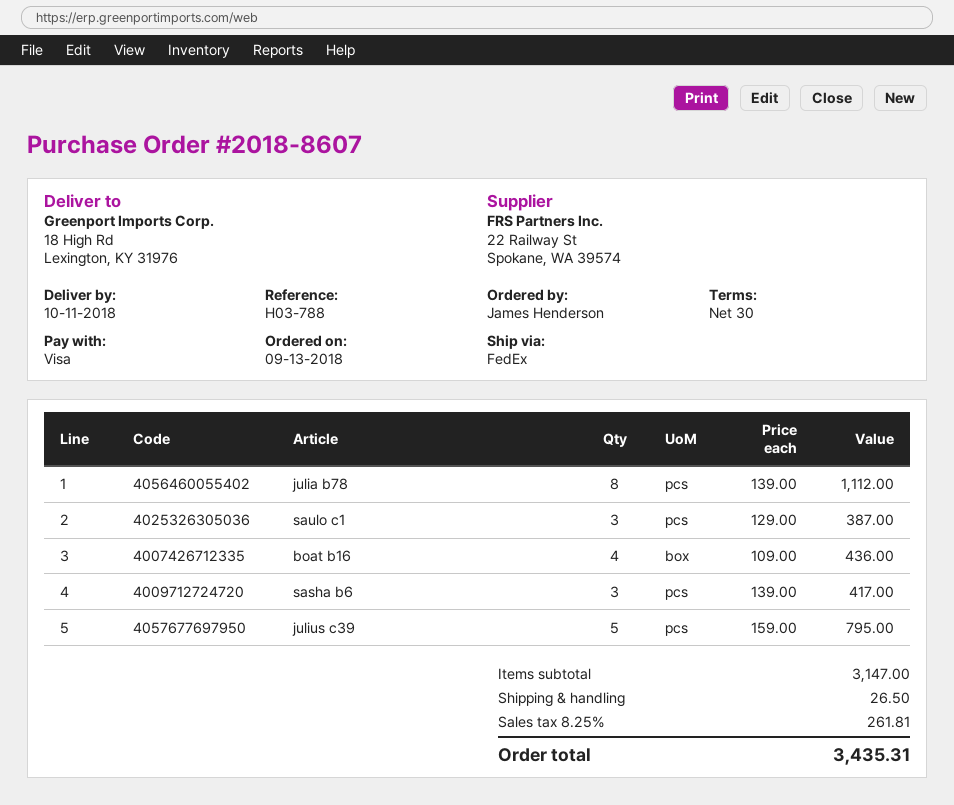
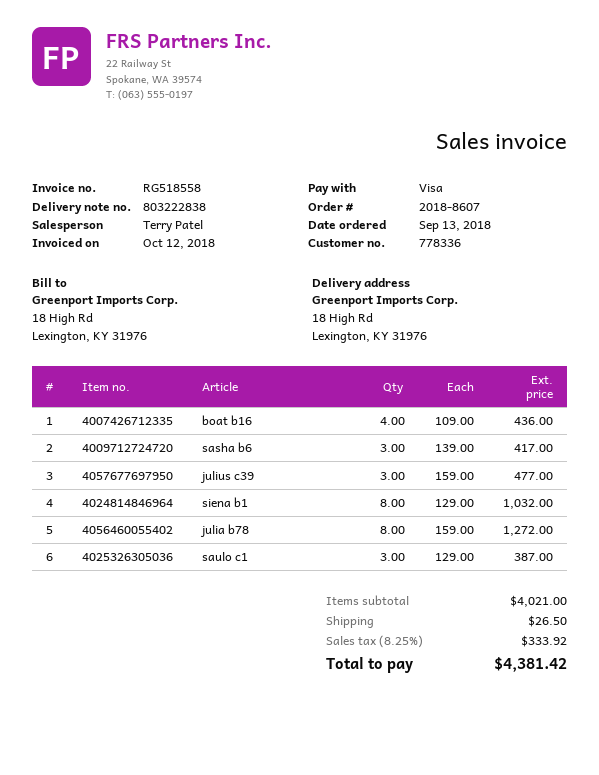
julia b78: 8 x 139.00 = 1112.00 -> 8 x 159.00 = 1272.00
julius c39: 5 x 159.00 = 795.00 -> 3 x 159.00 = 477.00
siena b1: none -> 8 x 129.00 = 1032.00
subtotal: 3147.00 -> 4021.00
tax: 8.25% = 261.81 -> 8.25% = 333.92
total: 3435.31 -> 4381.42

